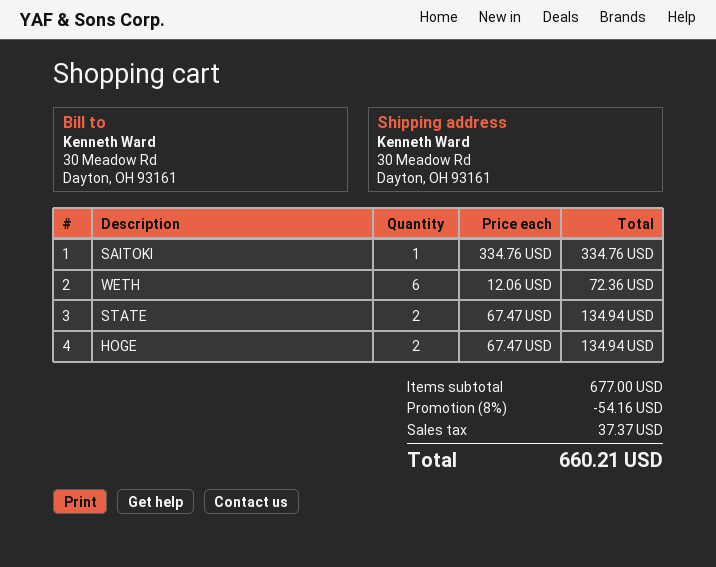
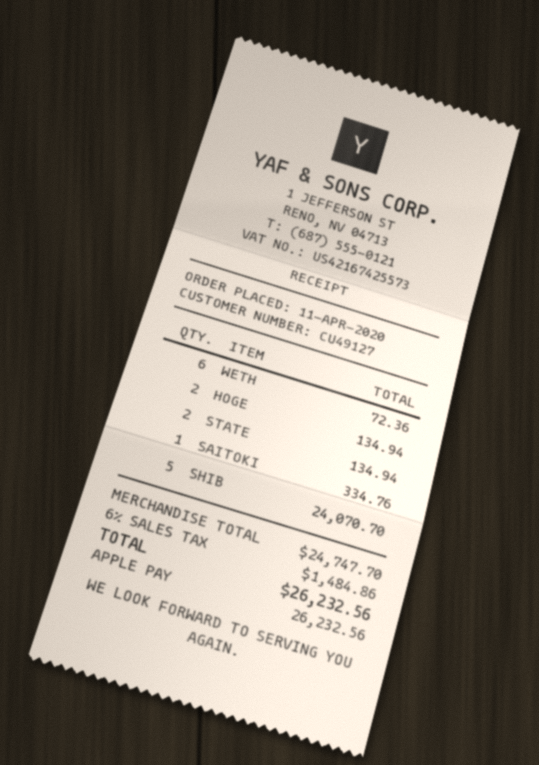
SHIB: none -> 5 for 24070.70
subtotal: 677.00 -> 24747.70
discount: 8% = 54.16 -> none
tax: 37.37 -> 1484.86
total: 660.21 -> 26232.56

